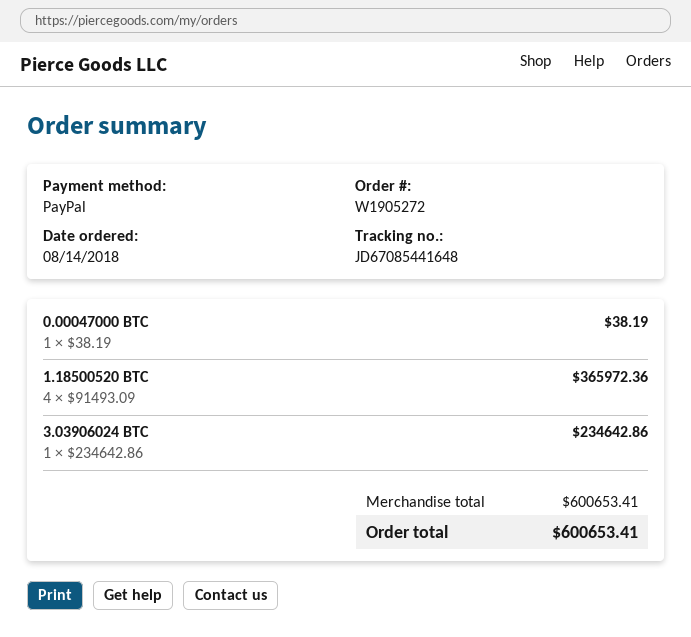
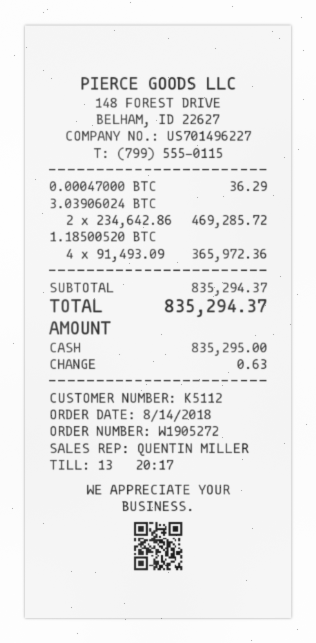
payment method: PayPal -> cash
0.00047000 BTC: 1 x 38.19 = 38.19 -> 1 x 36.29 = 36.29
3.03906024 BTC: 1 x 234642.86 = 234642.86 -> 2 x 234642.86 = 469285.72
subtotal: 600653.41 -> 835294.37
total: 600653.41 -> 835294.37

